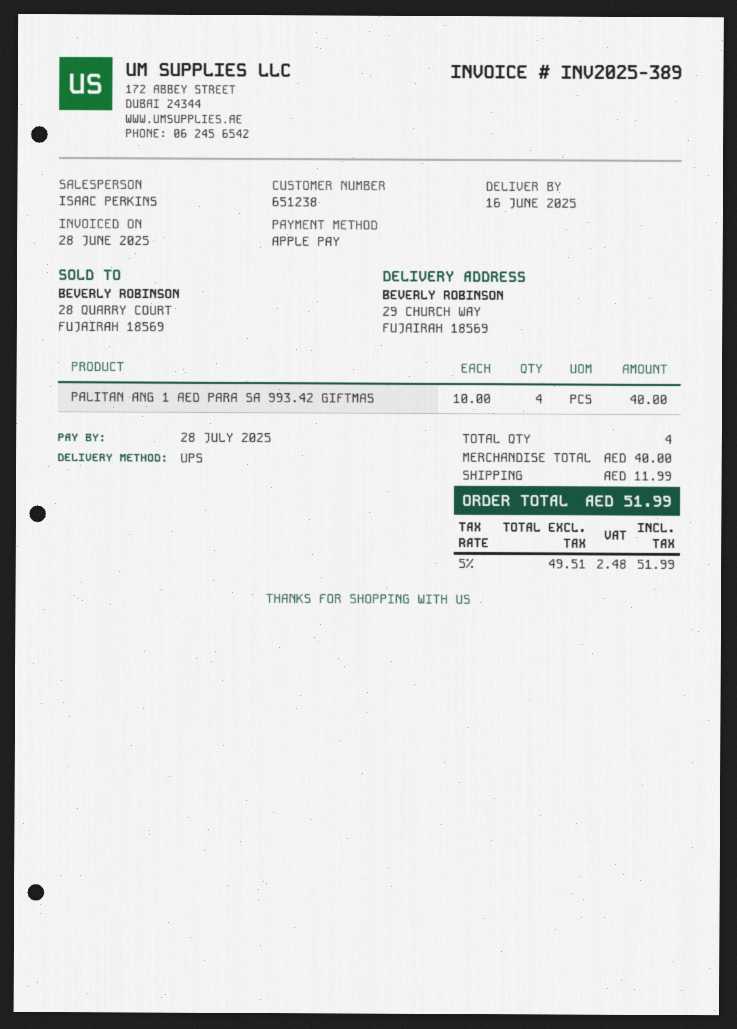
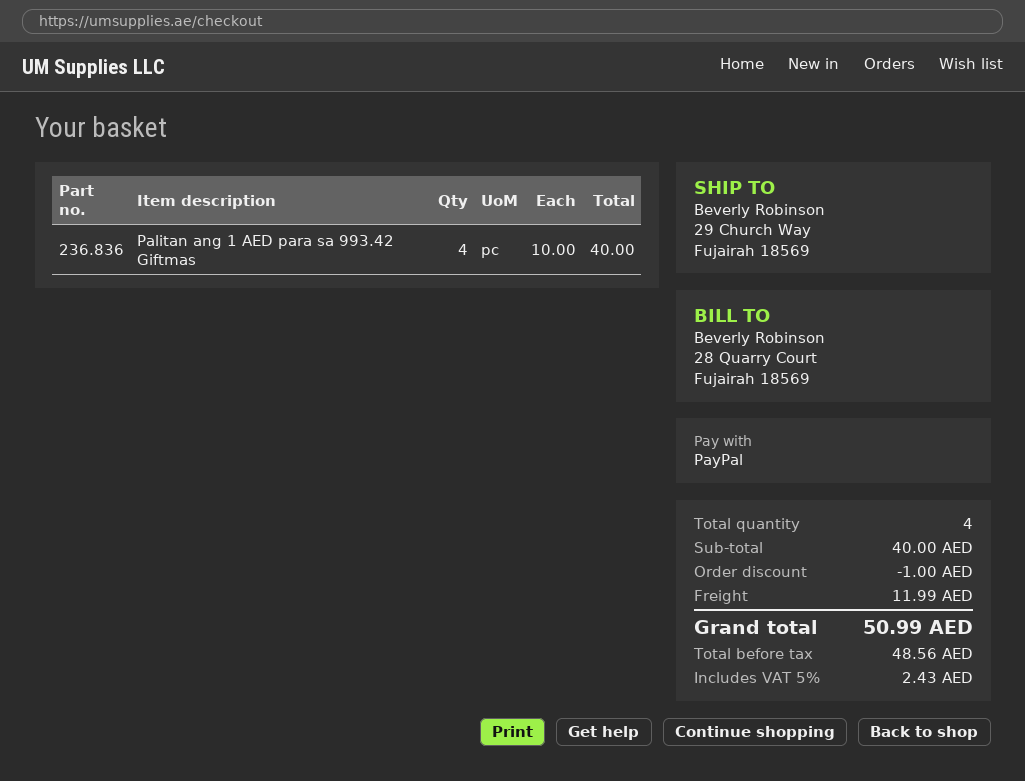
payment method: Apple Pay -> PayPal
discount: none -> 1.00
net: 49.51 -> 48.56
tax: 5% = 2.48 -> 5% = 2.43
total: 51.99 -> 50.99

